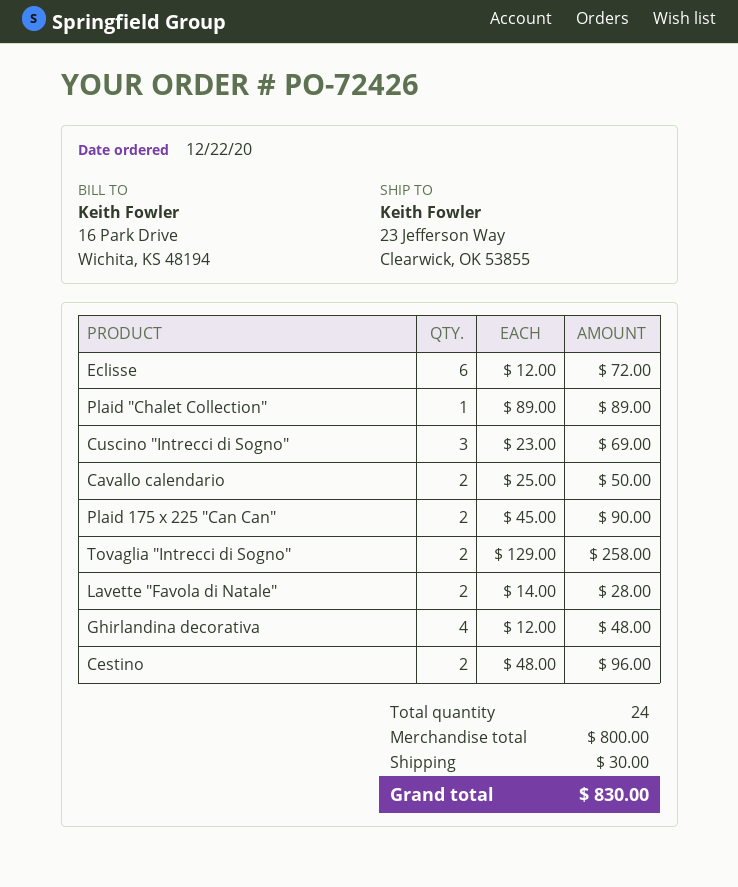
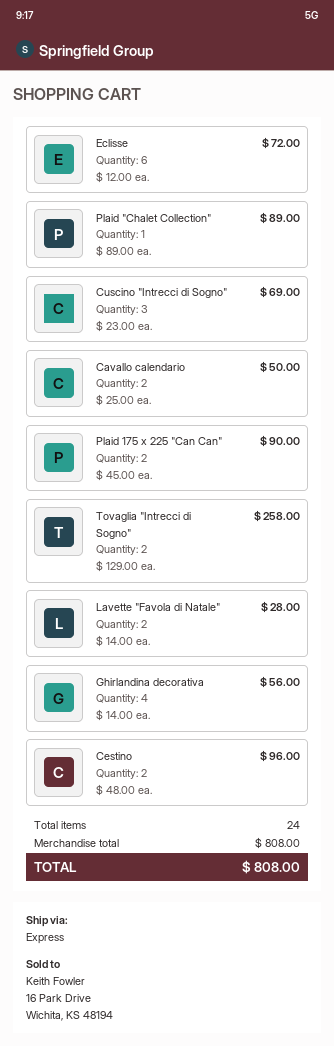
Ghirlandina decorativa: 4 x 12.00 = 48.00 -> 4 x 14.00 = 56.00
subtotal: 800.00 -> 808.00
shipping: 30.00 -> none
total: 830.00 -> 808.00

